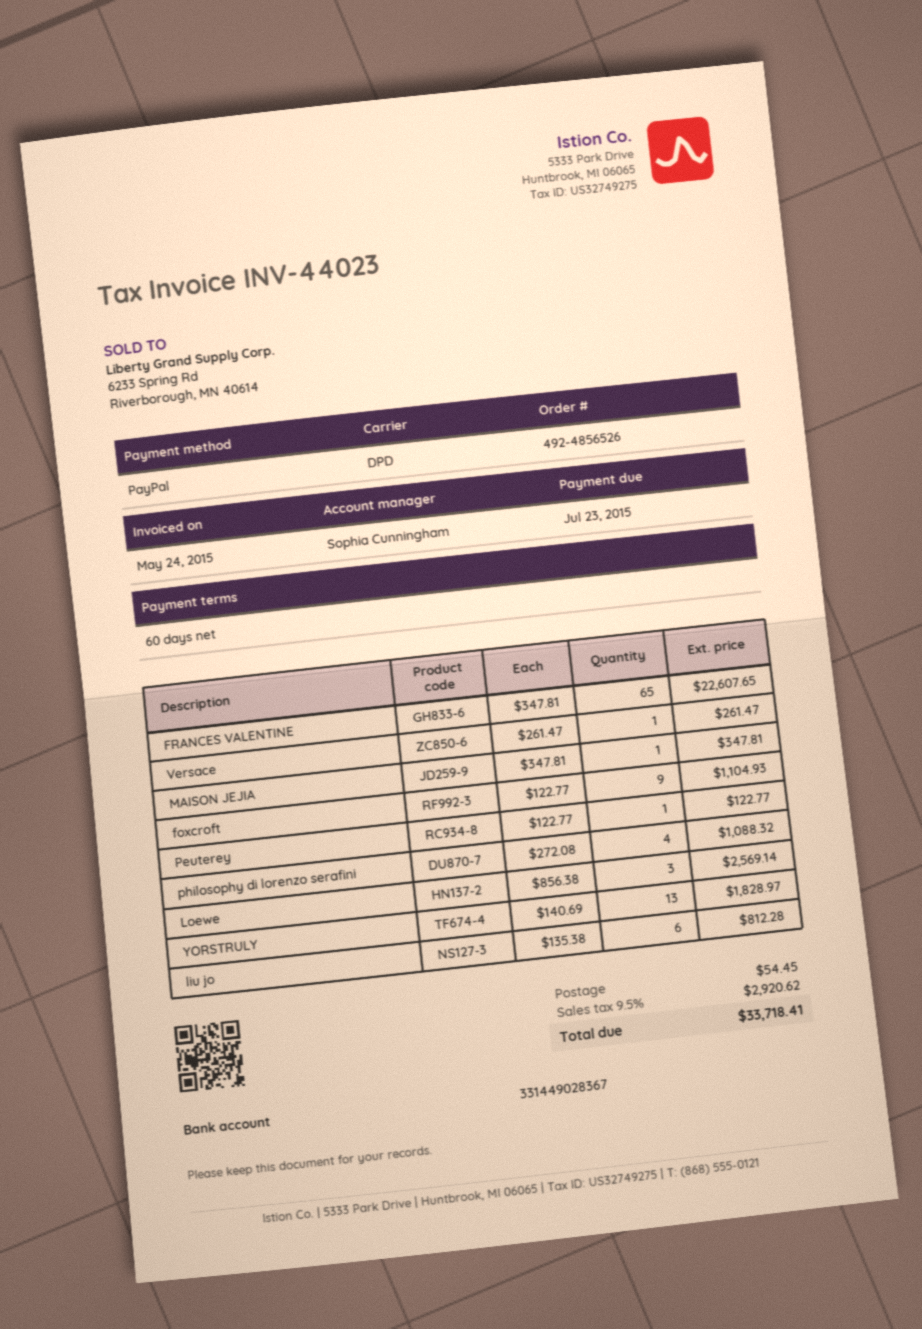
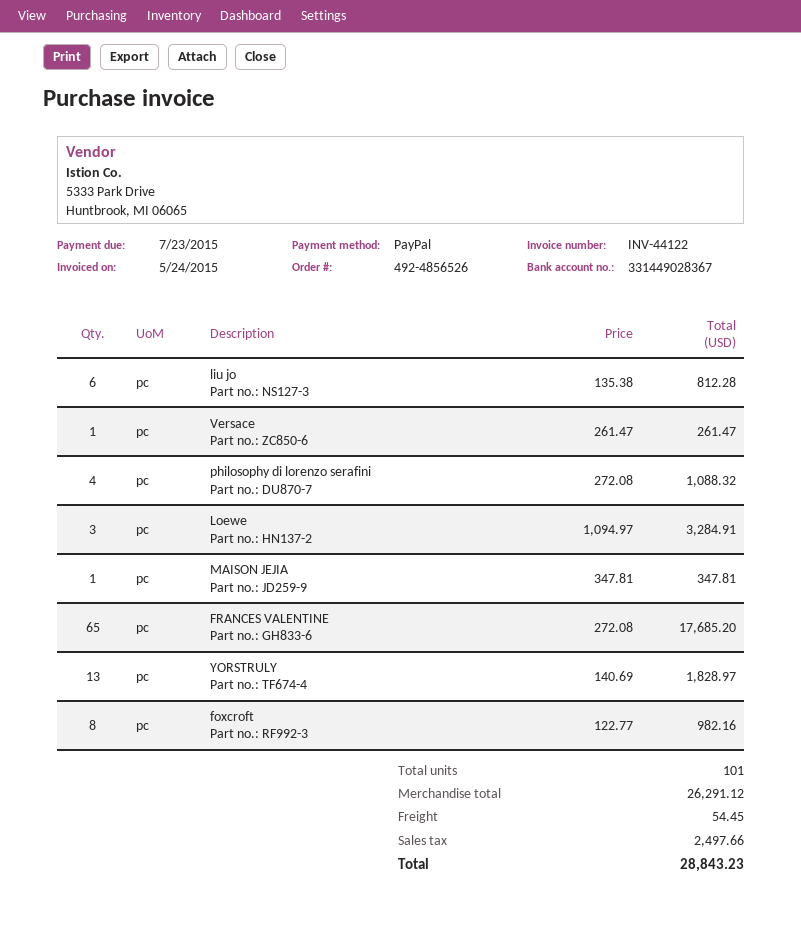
invoice number: INV-44023 -> INV-44122
FRANCES VALENTINE: 65 x 347.81 = 22607.65 -> 65 x 272.08 = 17685.20
foxcroft: 9 x 122.77 = 1104.93 -> 8 x 122.77 = 982.16
Peuterey: 1 x 122.77 = 122.77 -> none
Loewe: 3 x 856.38 = 2569.14 -> 3 x 1094.97 = 3284.91
tax: 2920.62 -> 2497.66
total: 33718.41 -> 28843.23

